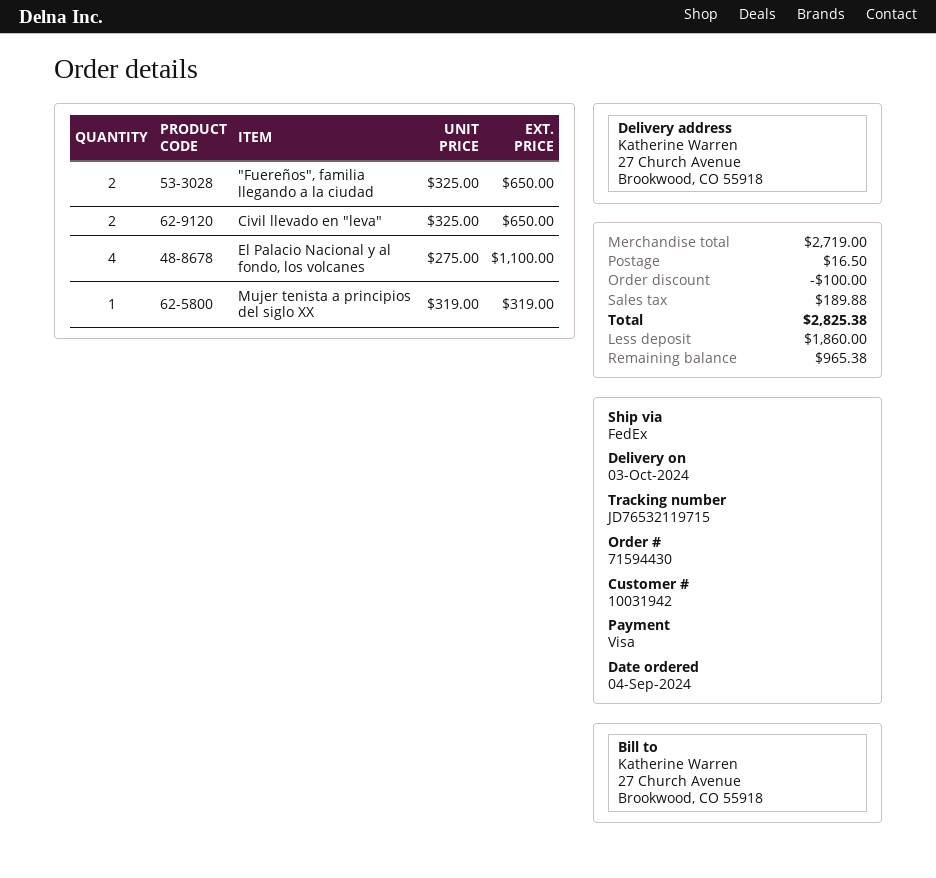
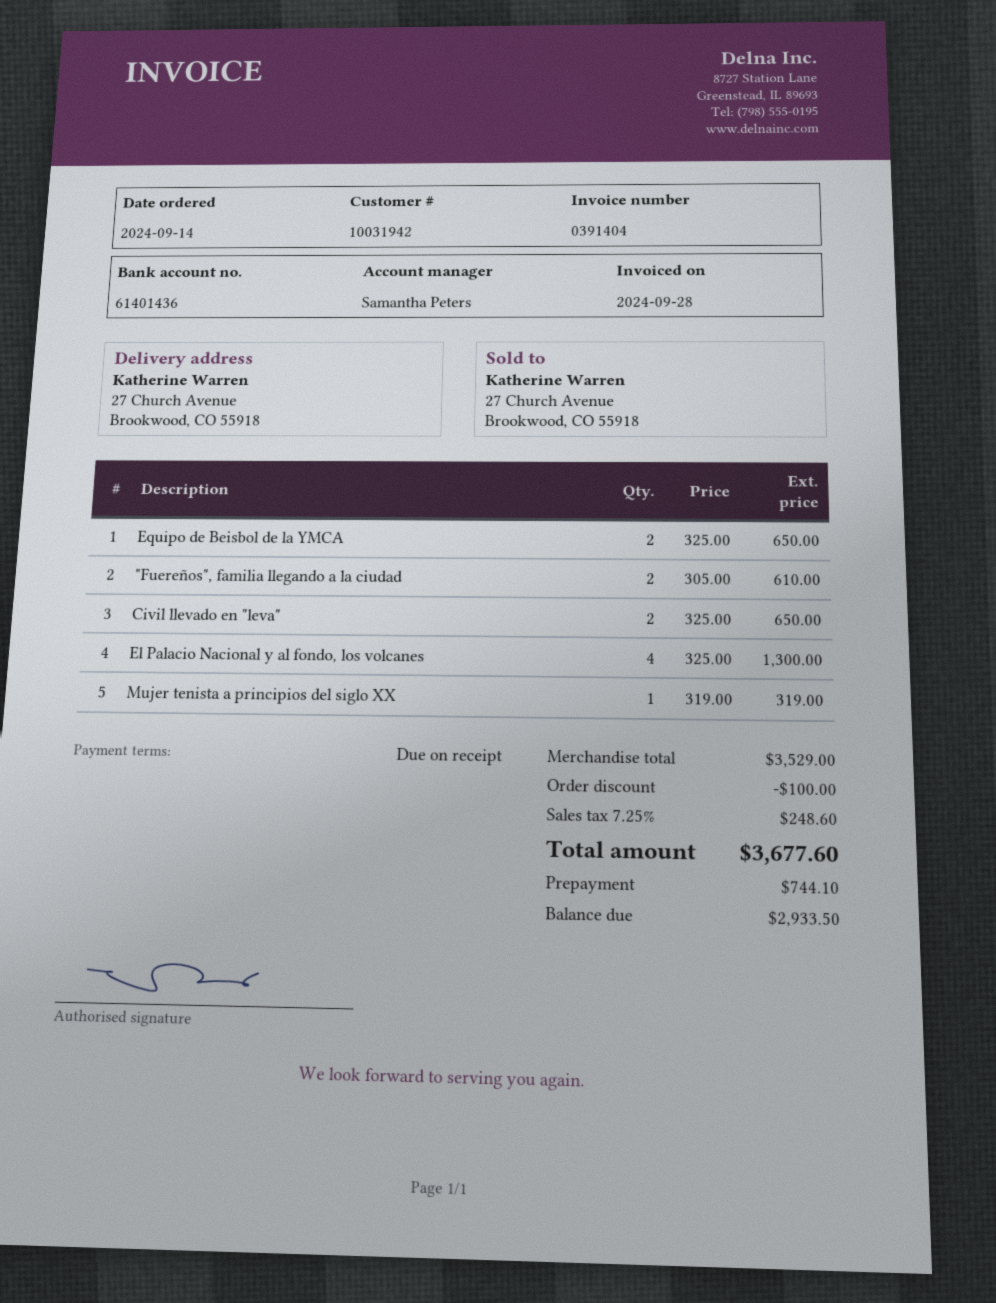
order date: 2024-09-04 -> 2024-09-14
"Fuereños", familia llegando a la ciudad: 2 x 325.00 = 650.00 -> 2 x 305.00 = 610.00
El Palacio Nacional y al fondo, los volcanes: 4 x 275.00 = 1100.00 -> 4 x 325.00 = 1300.00
Equipo de Beisbol de la YMCA: none -> 2 x 325.00 = 650.00
subtotal: 2719.00 -> 3529.00
shipping: 16.50 -> none
tax: 189.88 -> 248.60
total: 2825.38 -> 3677.60
deposit: 1860.00 -> 744.10
balance: 965.38 -> 2933.50

